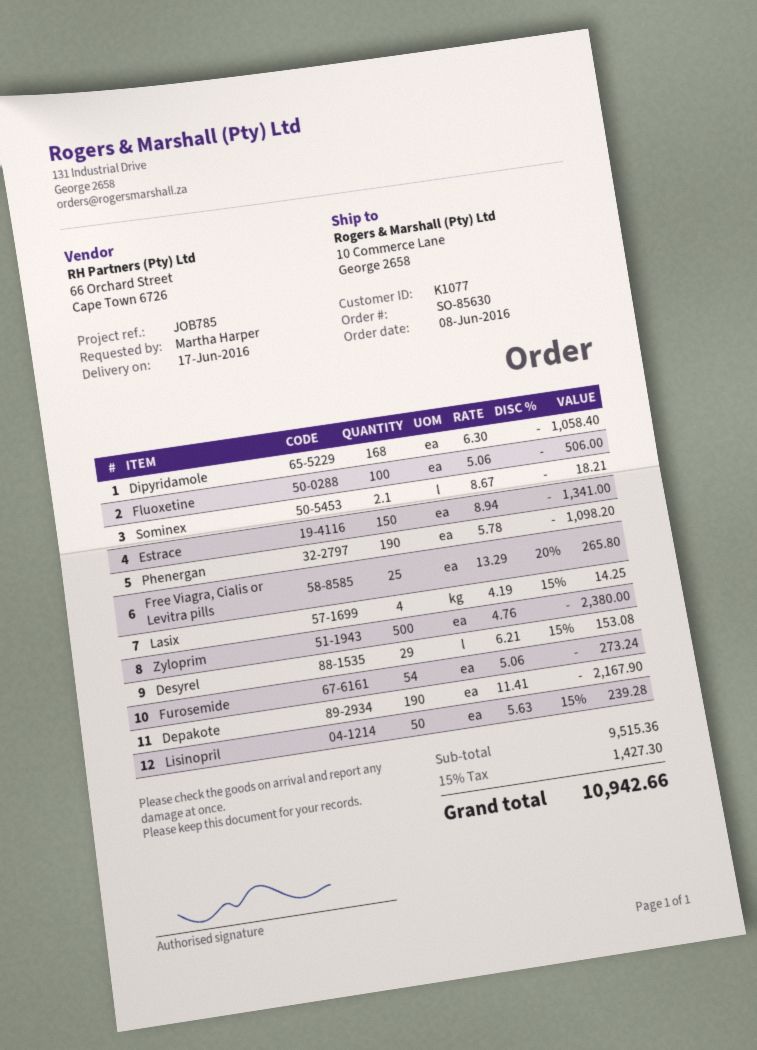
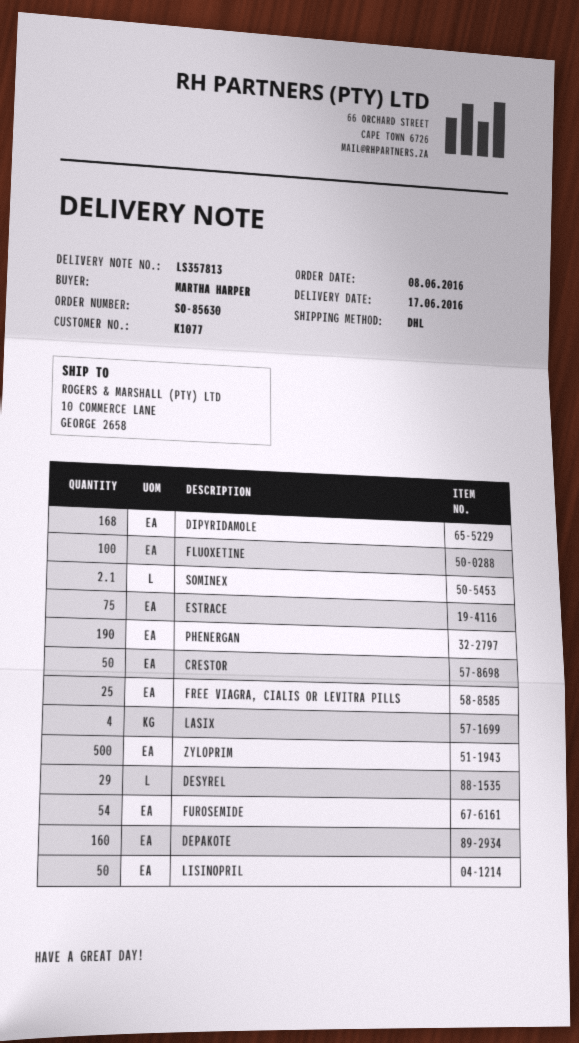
Estrace: 150 -> 75
Depakote: 190 -> 160
CRESTOR: none -> 50

